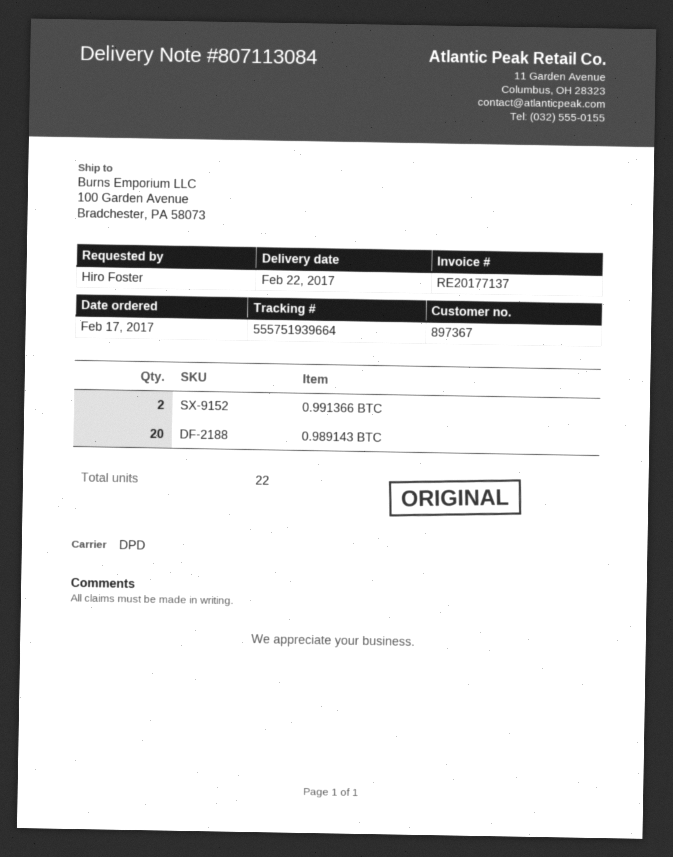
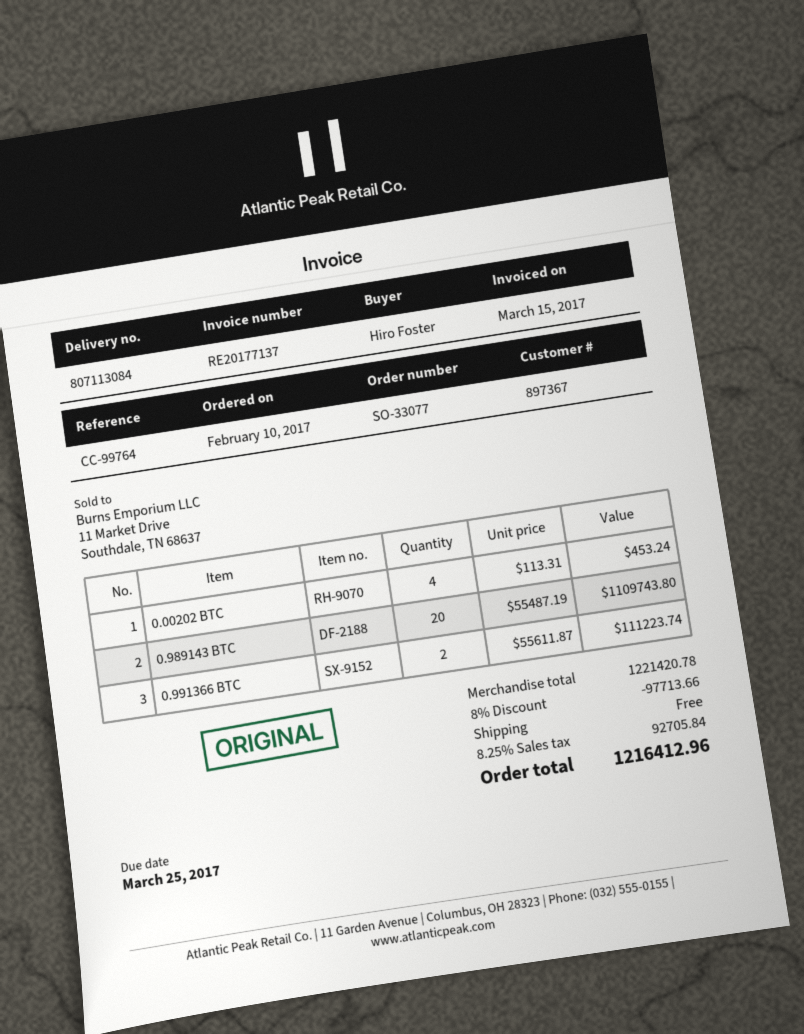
order date: 2017-02-17 -> 2017-02-10
0.00202 BTC: none -> 4

